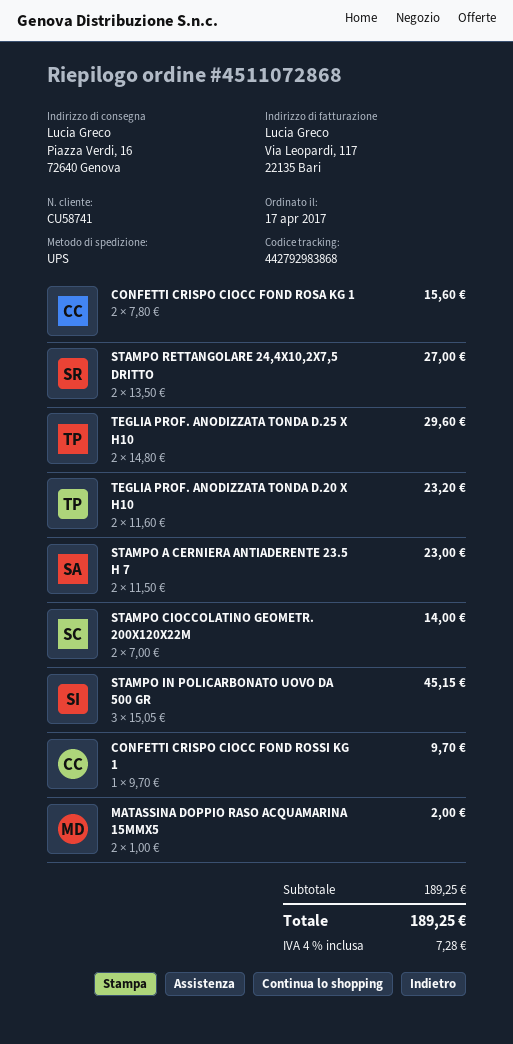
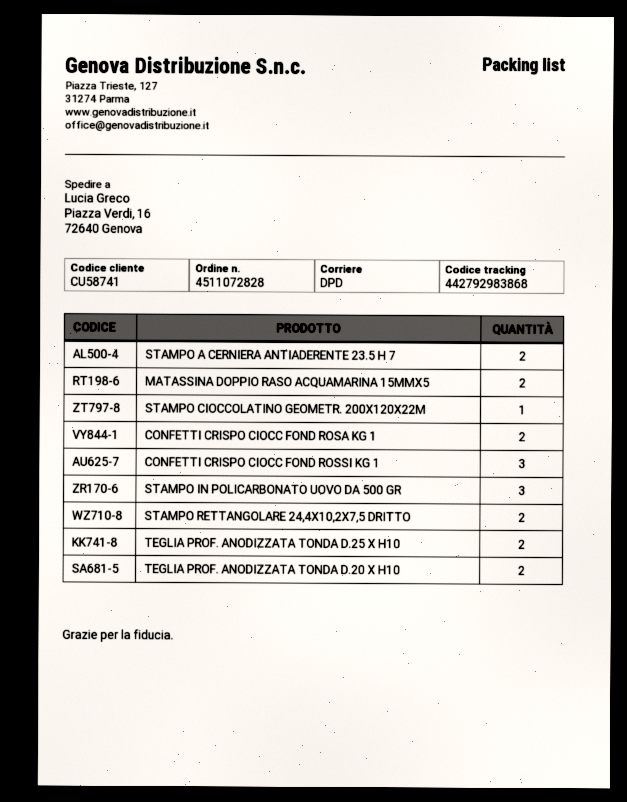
order number: 4511072868 -> 4511072828
shipping method: UPS -> DPD
STAMPO CIOCCOLATINO GEOMETR. 200X120X22M: 2 -> 1
CONFETTI CRISPO CIOCC FOND ROSSI KG 1: 1 -> 3

